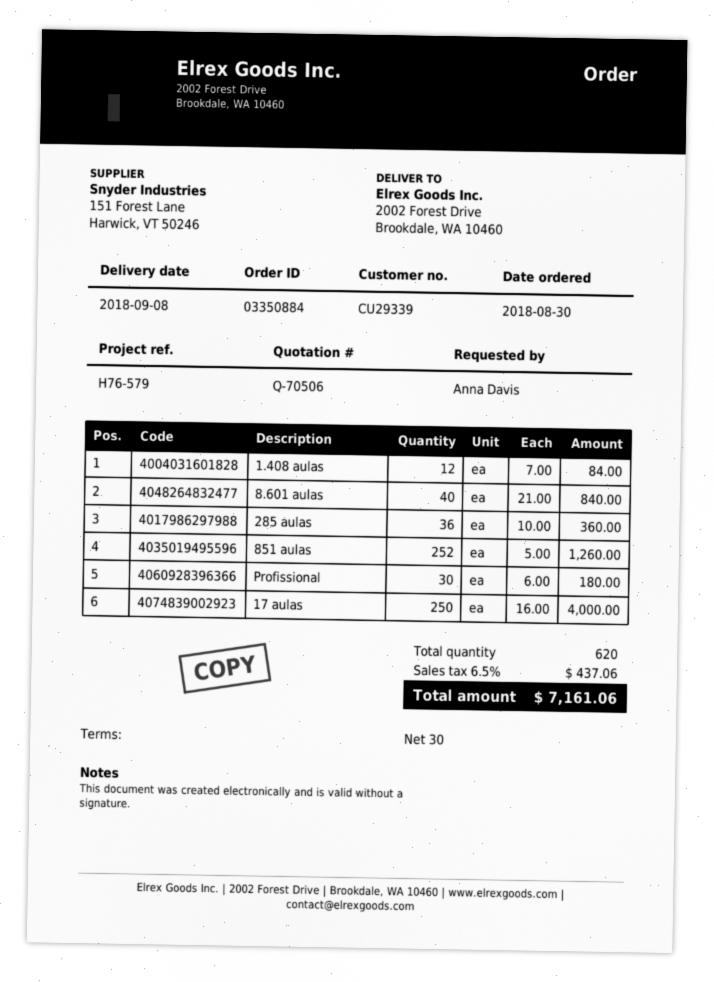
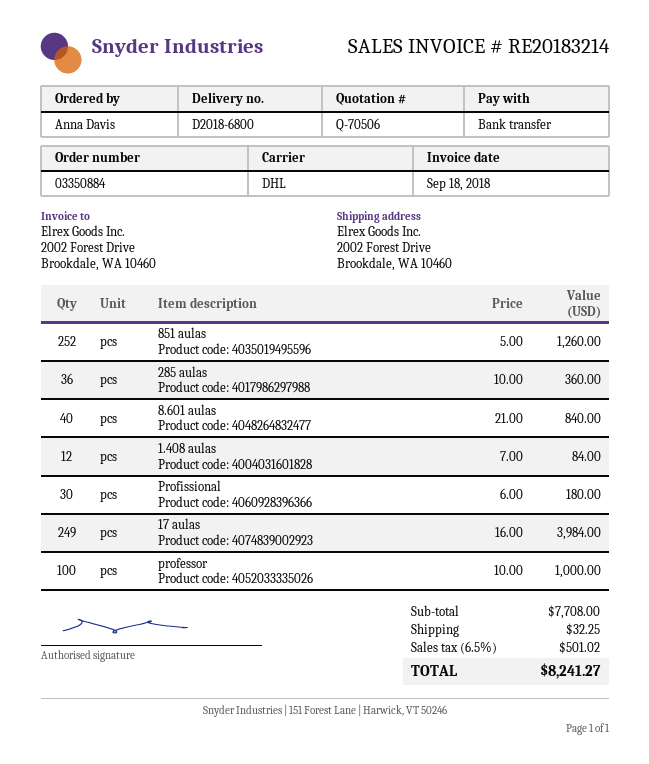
17 aulas: 250 x 16.00 = 4000.00 -> 249 x 16.00 = 3984.00
professor: none -> 100 x 10.00 = 1000.00
shipping: none -> 32.25
tax: 6.5% = 437.06 -> 6.5% = 501.02
total: 7161.06 -> 8241.27

